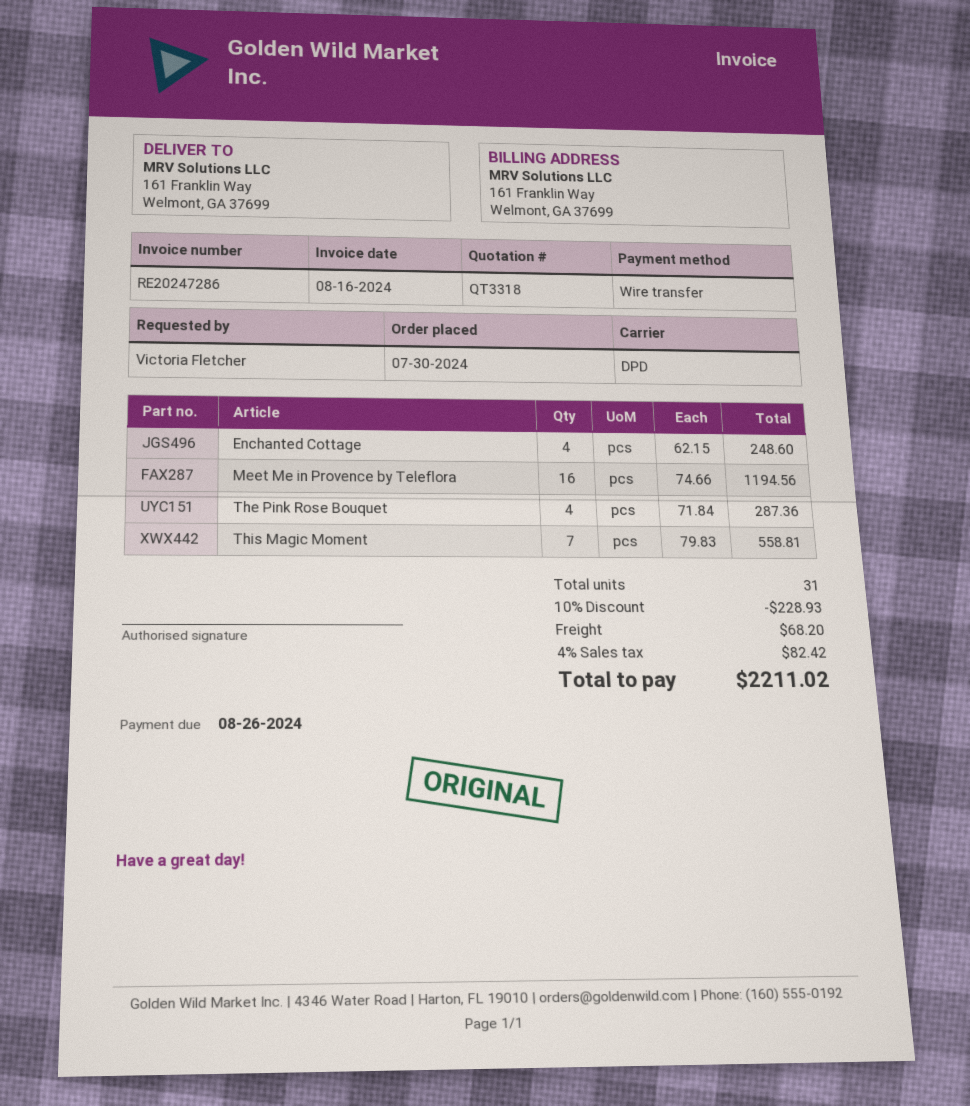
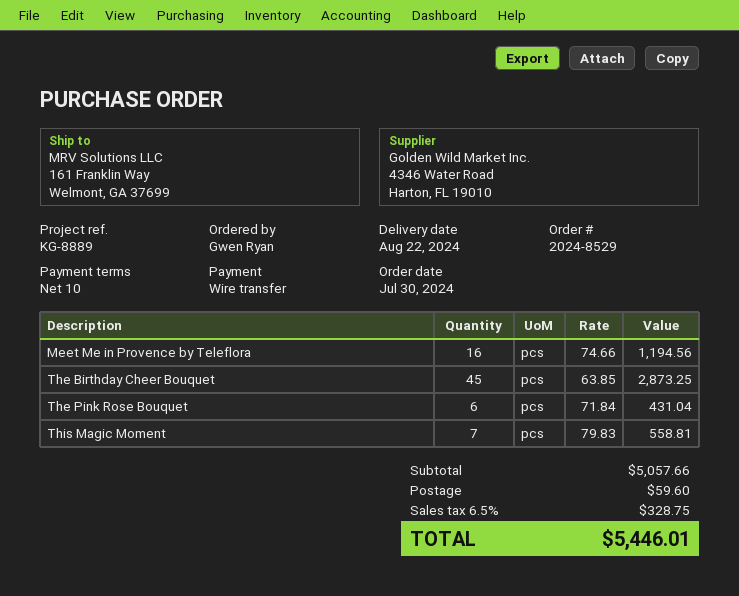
ordered by: Victoria Fletcher -> Gwen Ryan
Enchanted Cottage: 4 x 62.15 = 248.60 -> none
The Pink Rose Bouquet: 4 x 71.84 = 287.36 -> 6 x 71.84 = 431.04
The Birthday Cheer Bouquet: none -> 45 x 63.85 = 2873.25
discount: 10% = 228.93 -> none
shipping: 68.20 -> 59.60
tax: 4% = 82.42 -> 6.5% = 328.75
total: 2211.02 -> 5446.01

